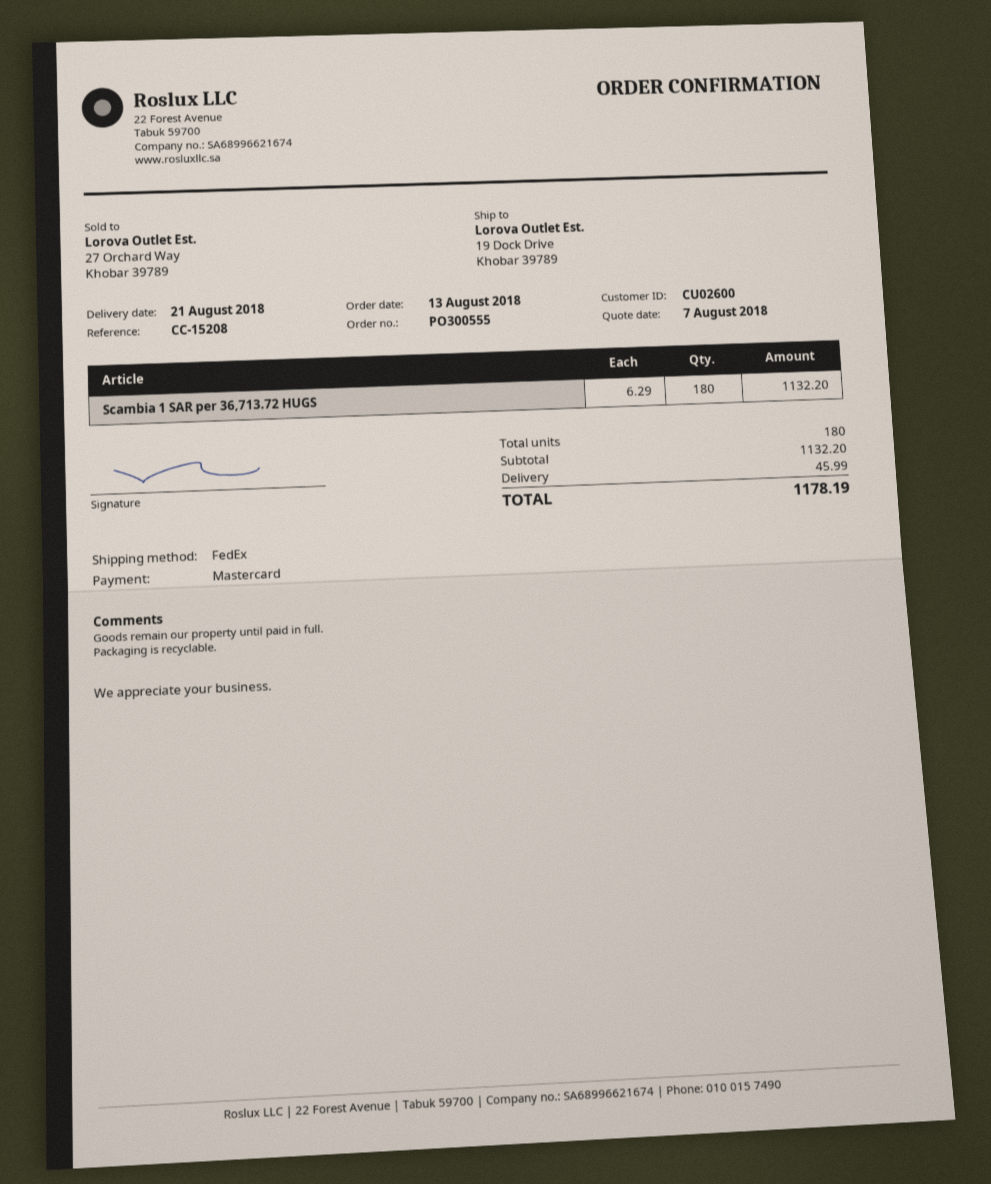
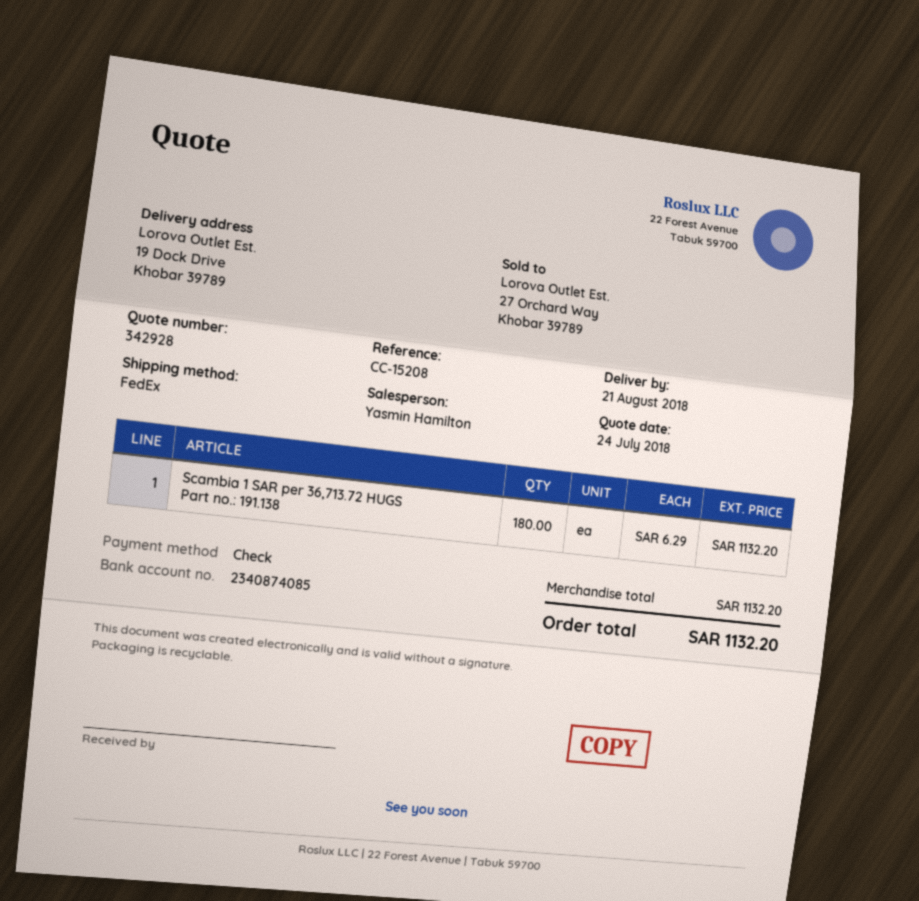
quote date: 2018-08-07 -> 2018-07-24
payment method: Mastercard -> cheque
shipping: 45.99 -> none
total: 1178.19 -> 1132.20

